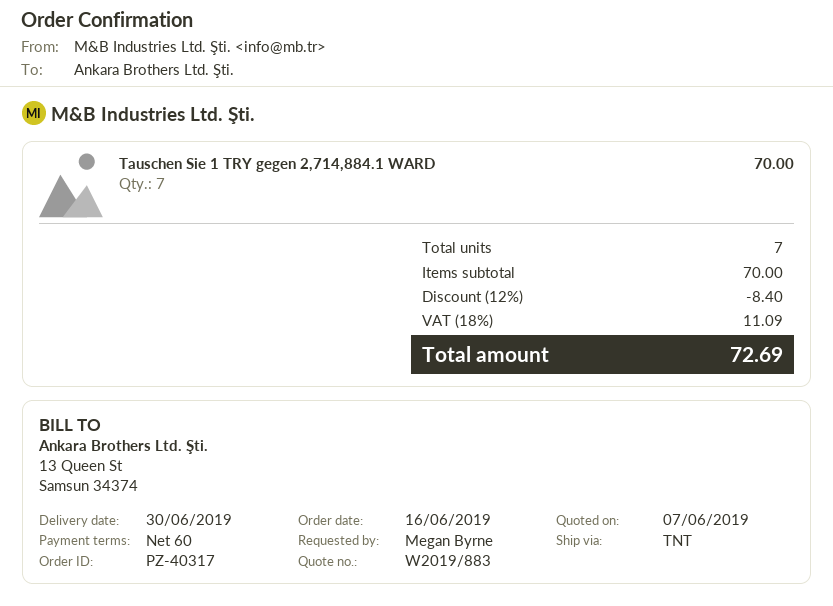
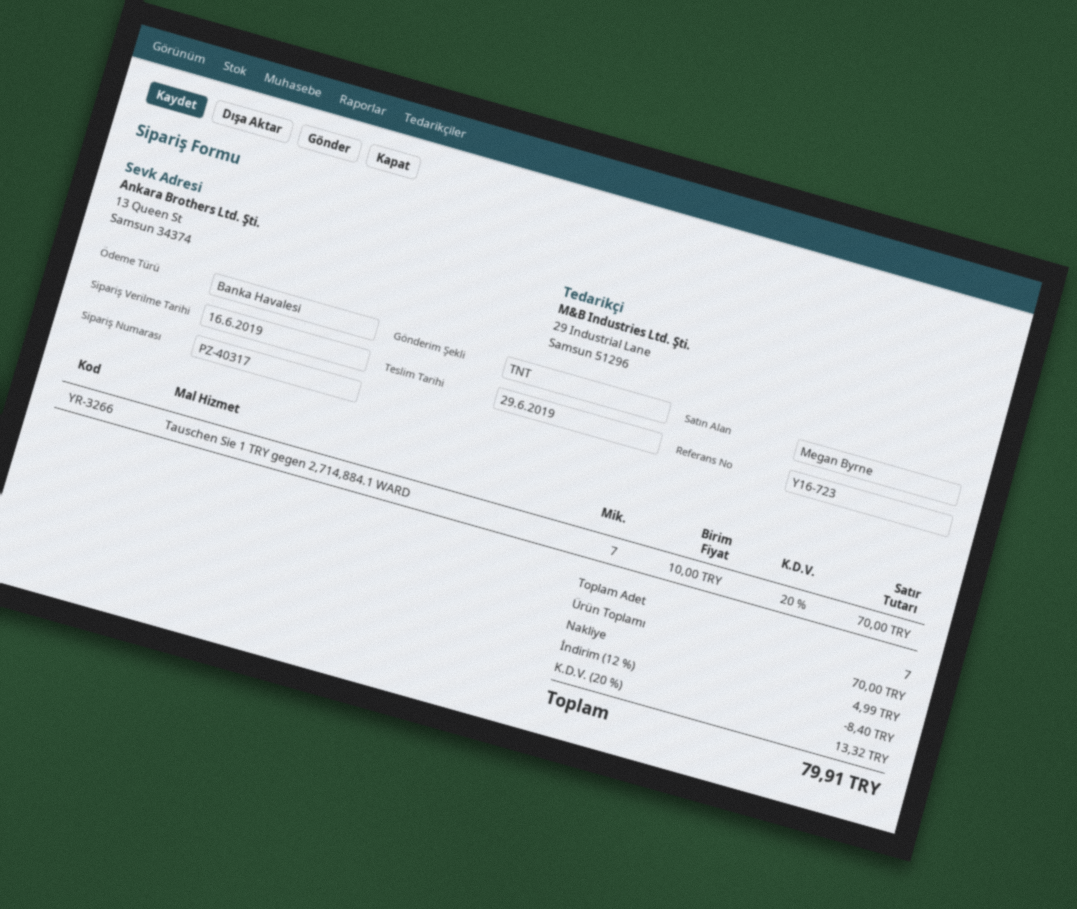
delivery date: 2019-06-30 -> 2019-06-29
shipping: none -> 4.99
tax: 18% = 11.09 -> 20% = 13.32
total: 72.69 -> 79.91

